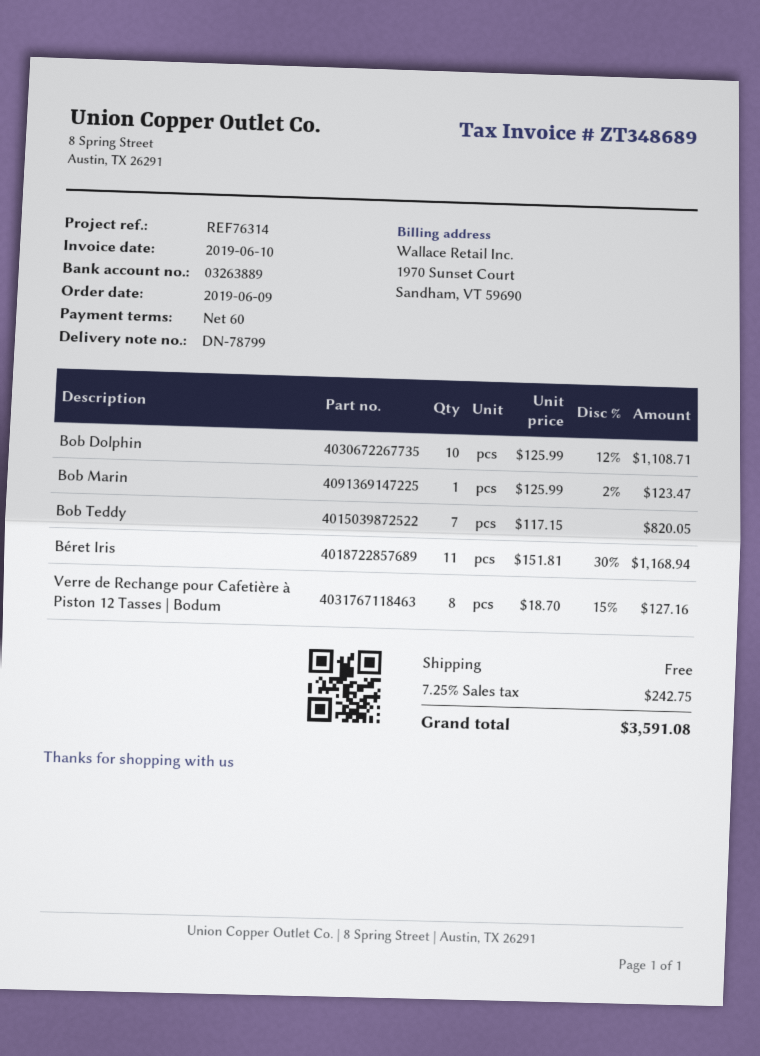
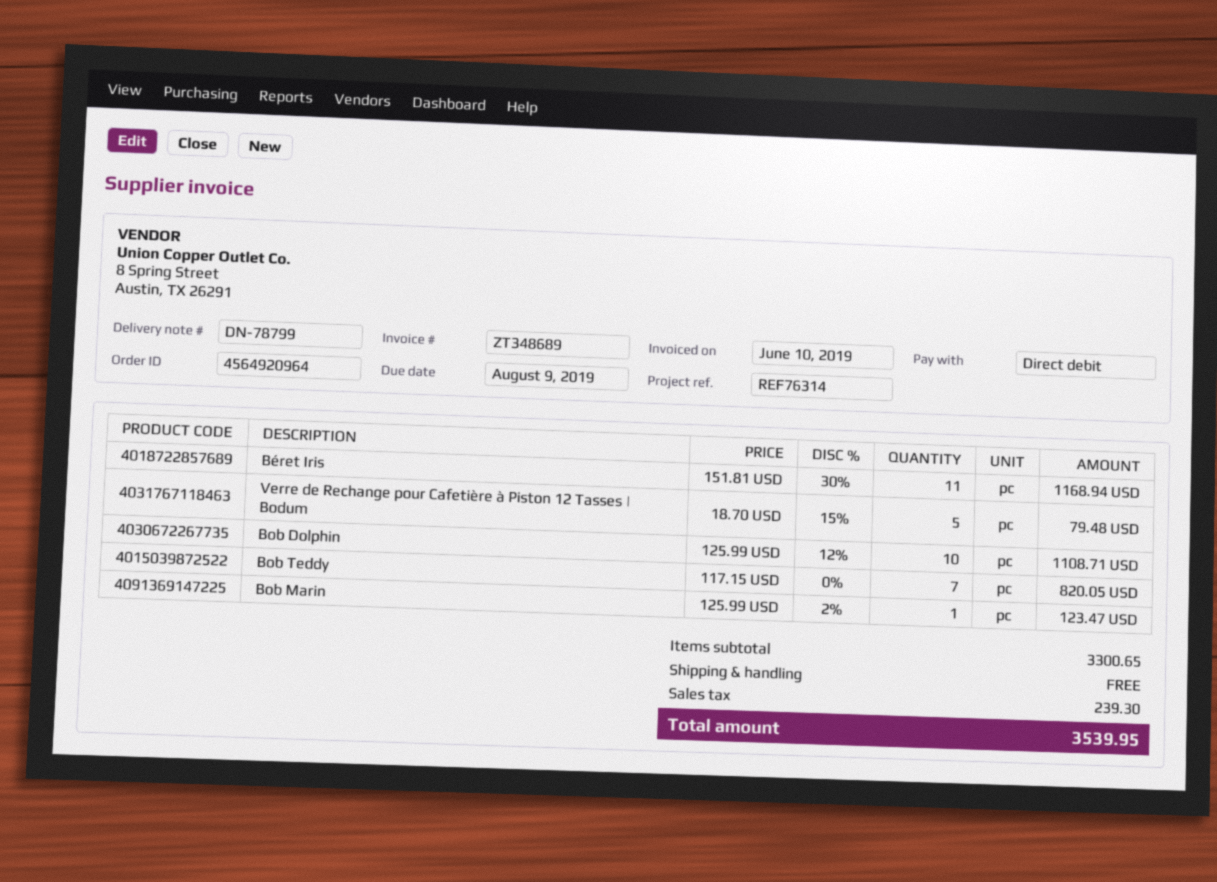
Verre de Rechange pour Cafetière à Piston 12 Tasses | Bodum: 8 x 18.70 - 15% = 127.16 -> 5 x 18.70 - 15% = 79.48
tax: 242.75 -> 239.30
total: 3591.08 -> 3539.95

